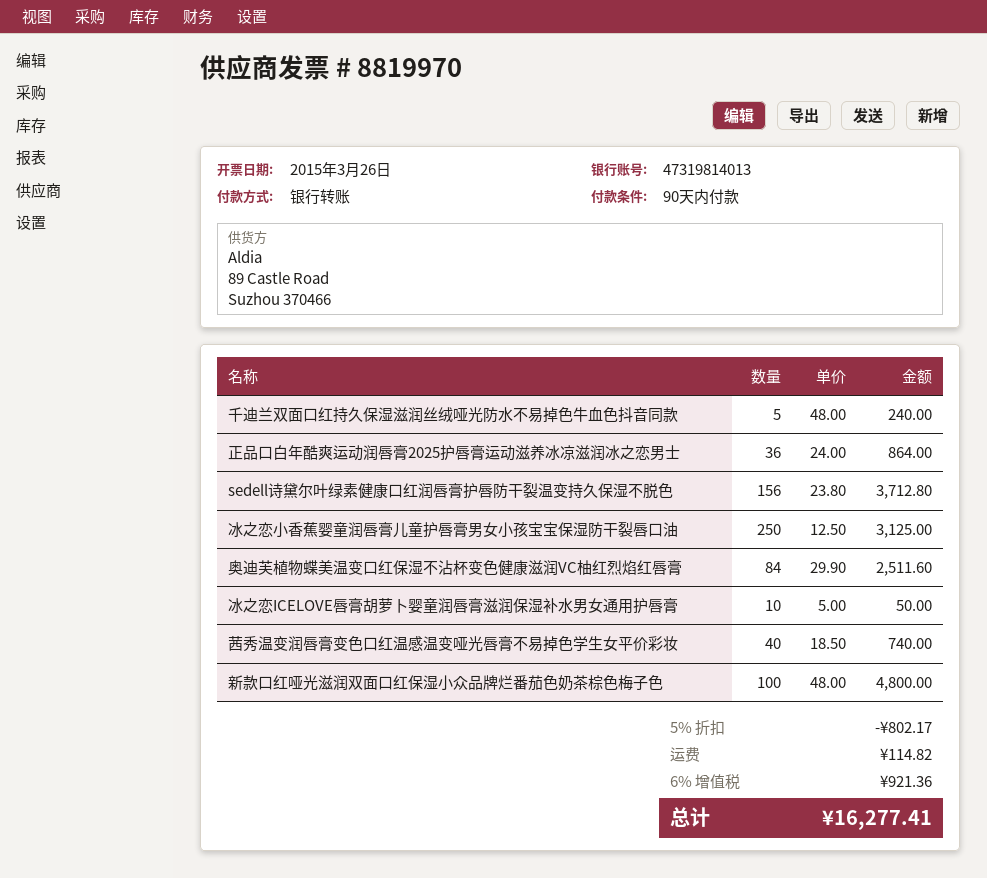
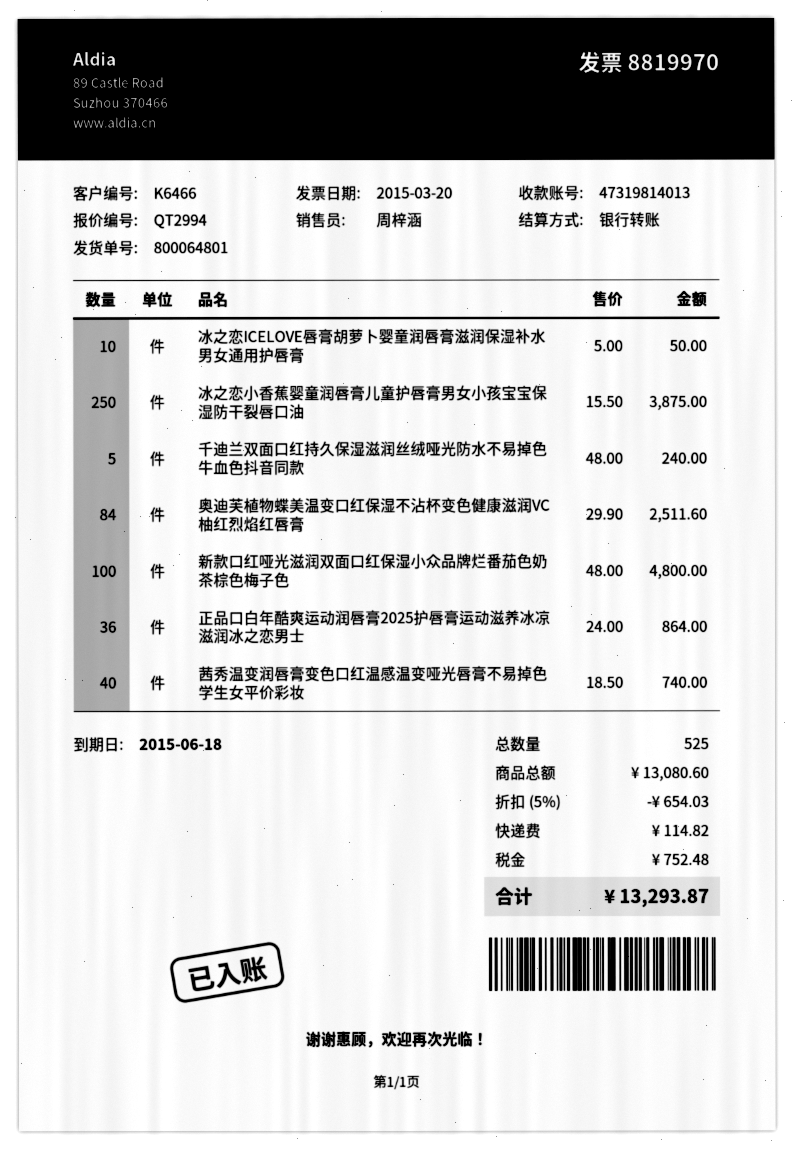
invoice date: 2015-03-26 -> 2015-03-20
sedell诗黛尔叶绿素健康口红润唇膏护唇防干裂温变持久保湿不脱色: 156 x 23.80 = 3712.80 -> none
冰之恋小香蕉婴童润唇膏儿童护唇膏男女小孩宝宝保湿防干裂唇口油: 250 x 12.50 = 3125.00 -> 250 x 15.50 = 3875.00
discount: 5% = 802.17 -> 5% = 654.03
tax: 921.36 -> 752.48
total: 16277.41 -> 13293.87

